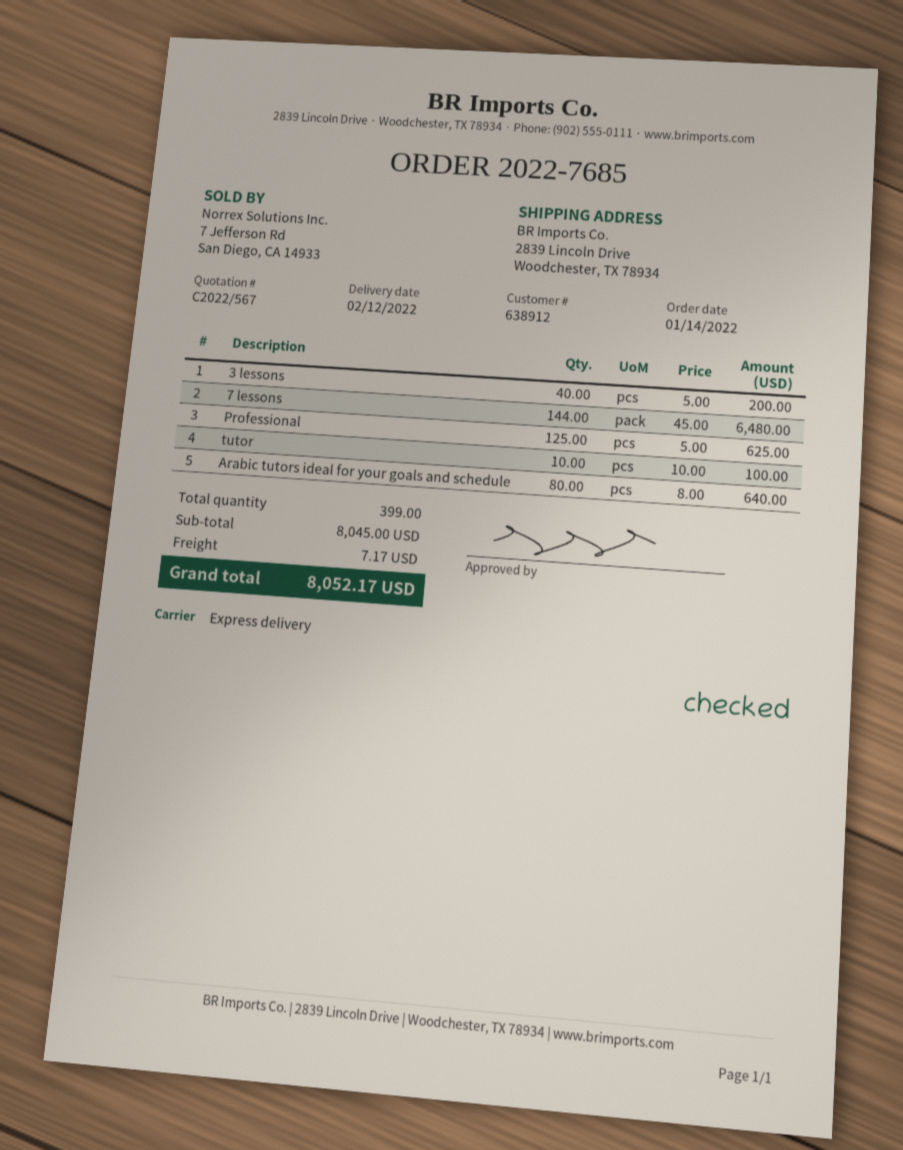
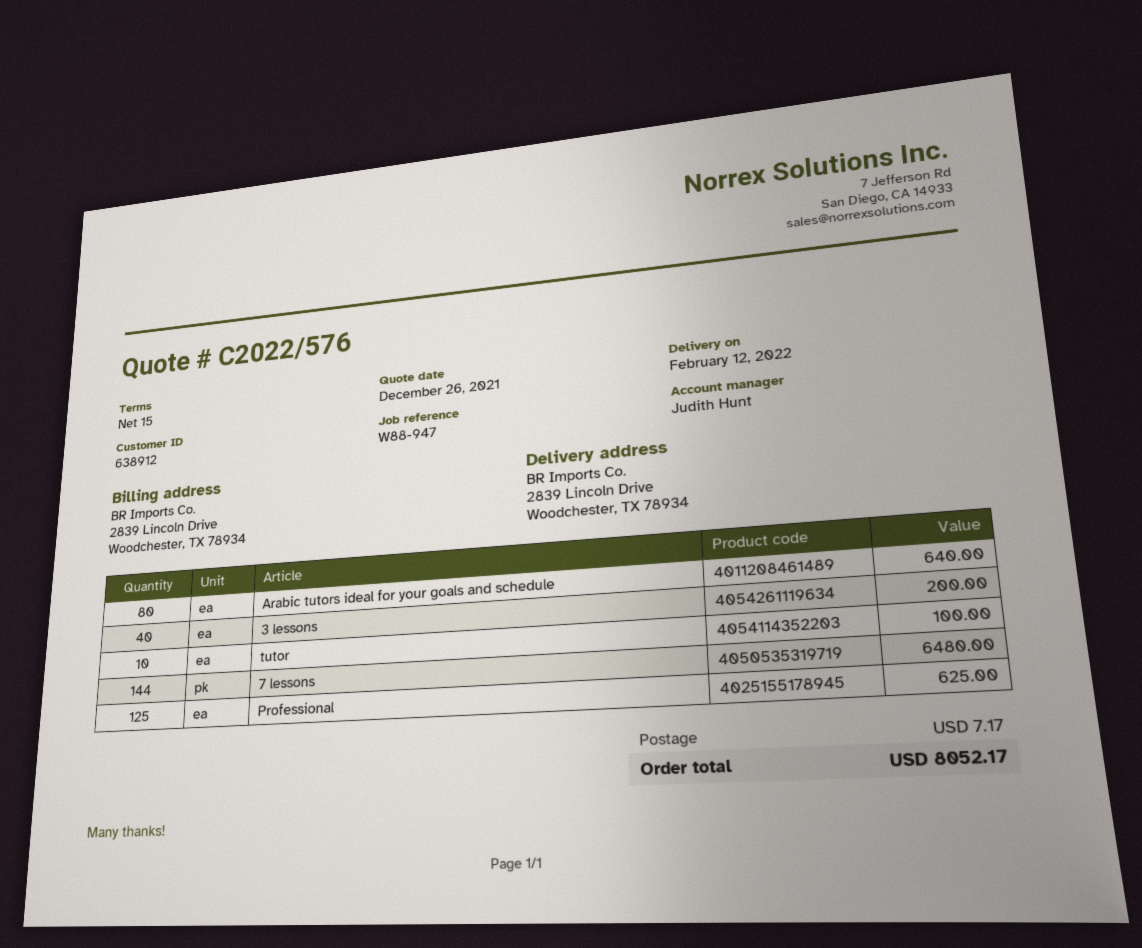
quote number: C2022/567 -> C2022/576

